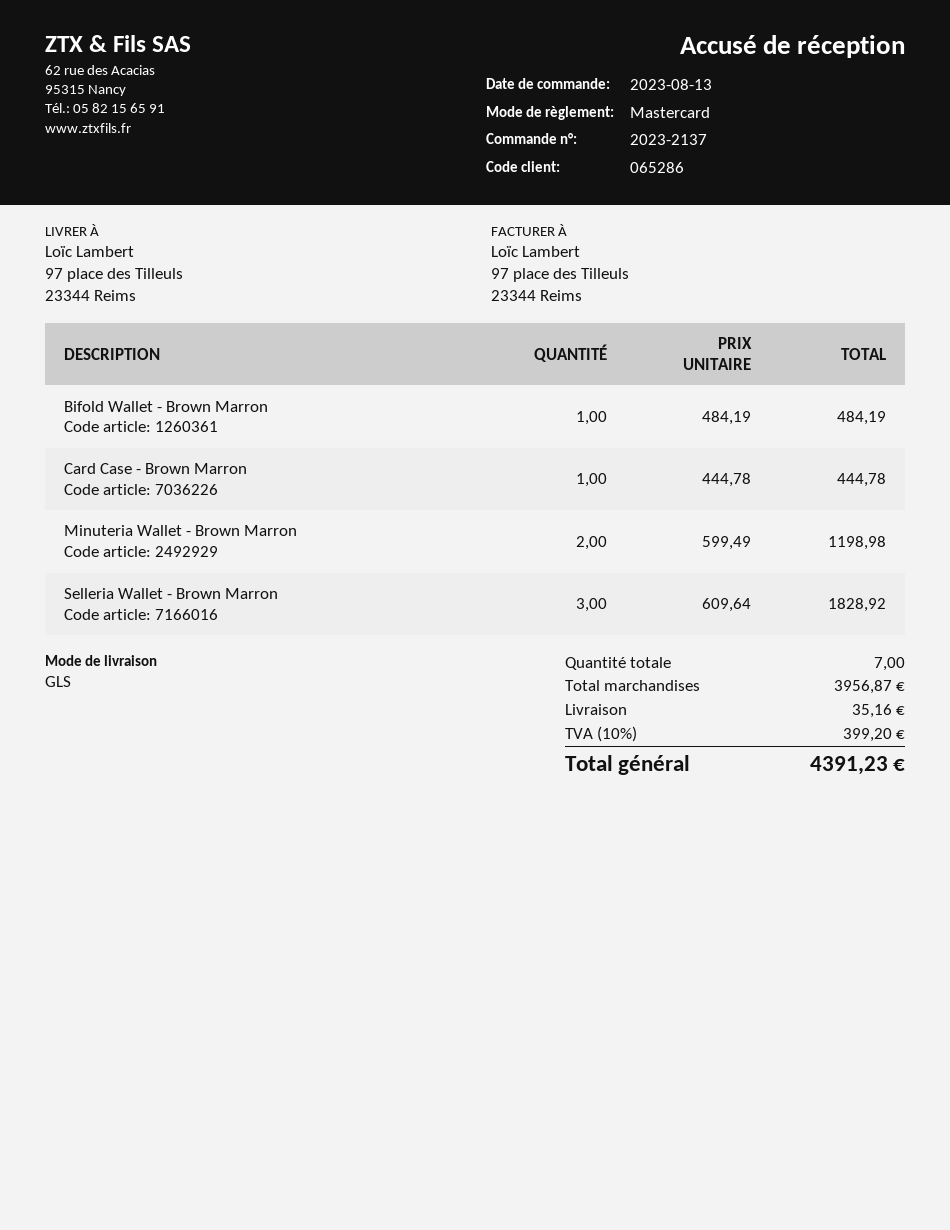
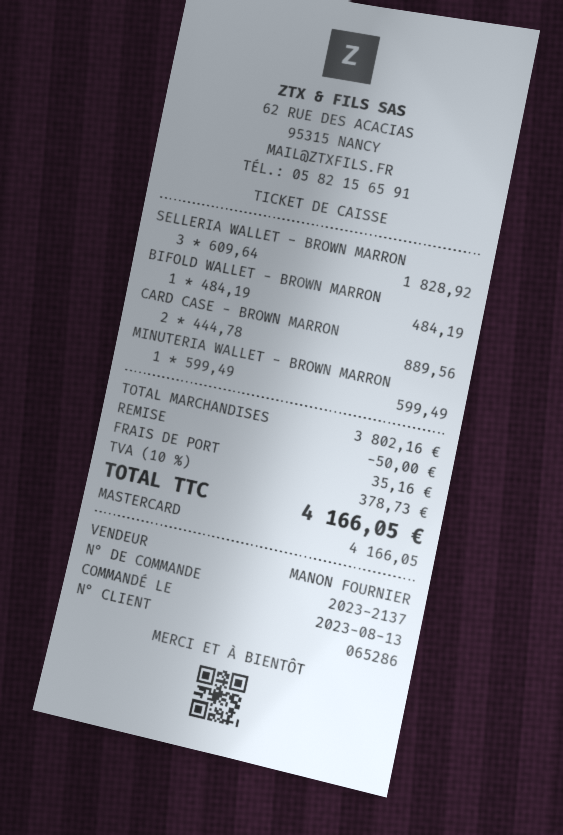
Card Case - Brown Marron: 1 x 444.78 = 444.78 -> 2 x 444.78 = 889.56
Minuteria Wallet - Brown Marron: 2 x 599.49 = 1198.98 -> 1 x 599.49 = 599.49
subtotal: 3956.87 -> 3802.16
discount: none -> 50.00
tax: 10% = 399.20 -> 10% = 378.73
total: 4391.23 -> 4166.05

